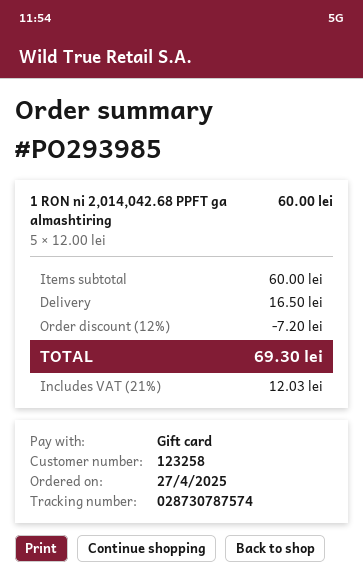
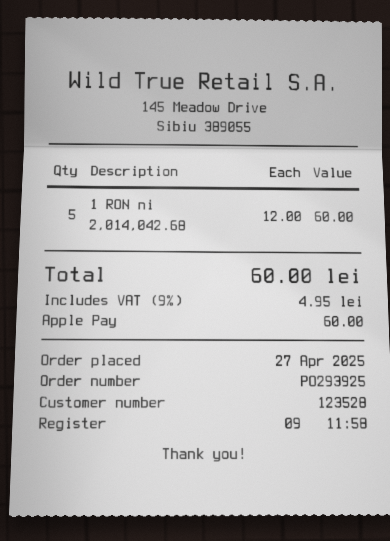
order number: PO293985 -> PO293925
customer number: 123258 -> 123528
payment method: gift card -> Apple Pay
discount: 12% = 7.20 -> none
shipping: 16.50 -> none
tax: 21% = 12.03 -> 9% = 4.95
total: 69.30 -> 60.00

